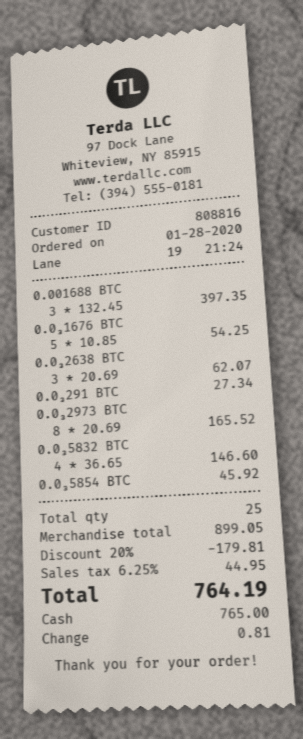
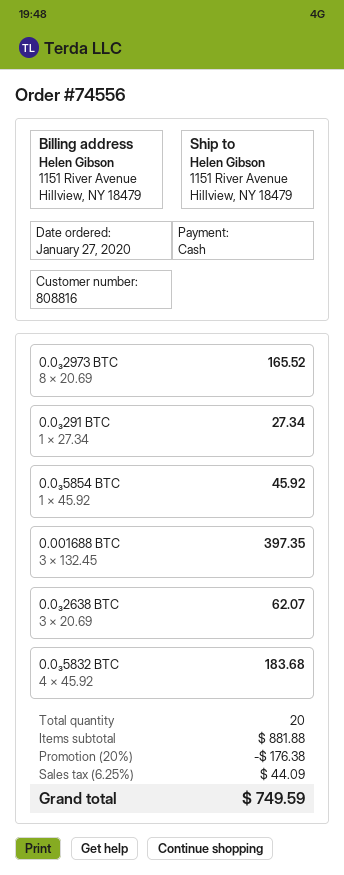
order date: 2020-01-28 -> 2020-01-27
0.0₃1676 BTC: 5 x 10.85 = 54.25 -> none
0.0₃5832 BTC: 4 x 36.65 = 146.60 -> 4 x 45.92 = 183.68
total quantity: 25 -> 20
subtotal: 899.05 -> 881.88
discount: 20% = 179.81 -> 20% = 176.38
tax: 6.25% = 44.95 -> 6.25% = 44.09
total: 764.19 -> 749.59

